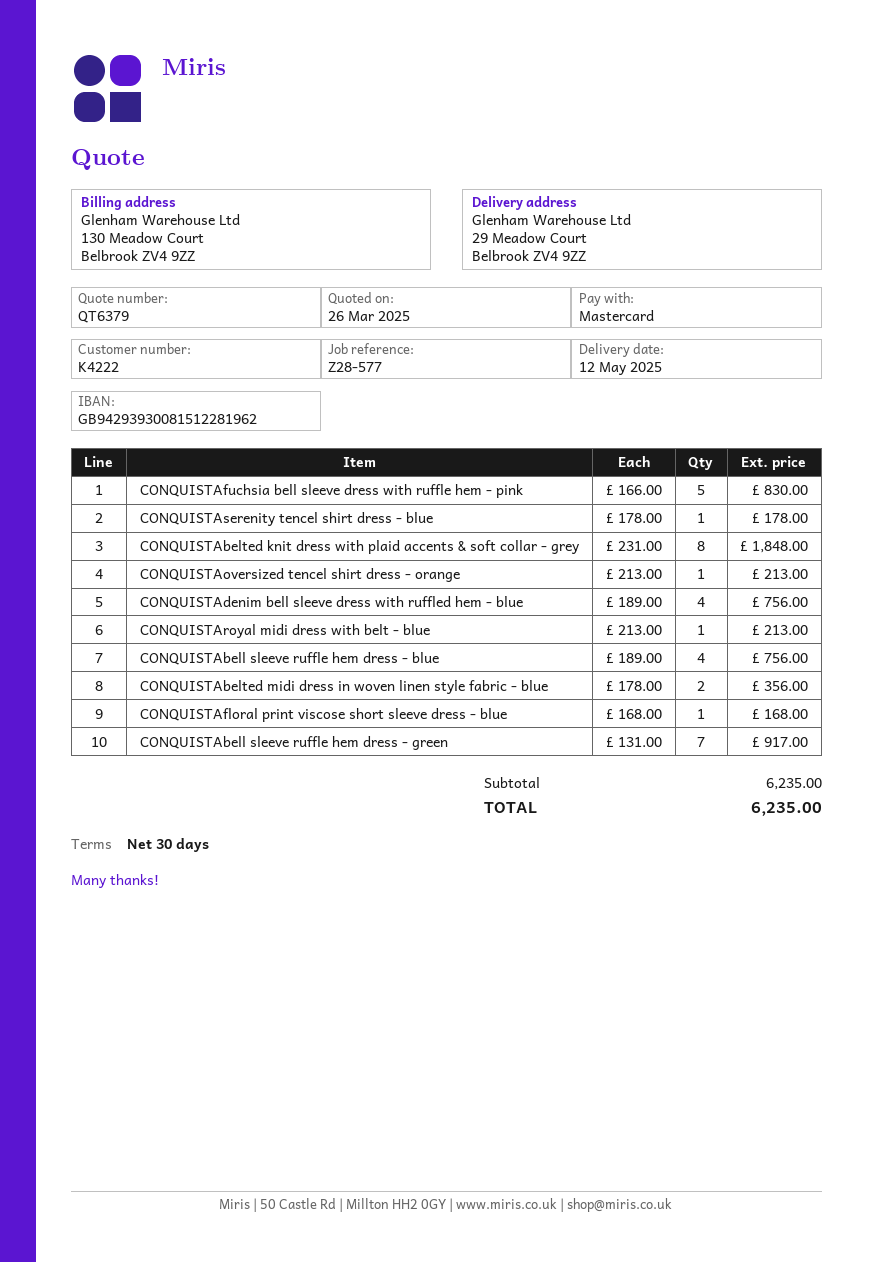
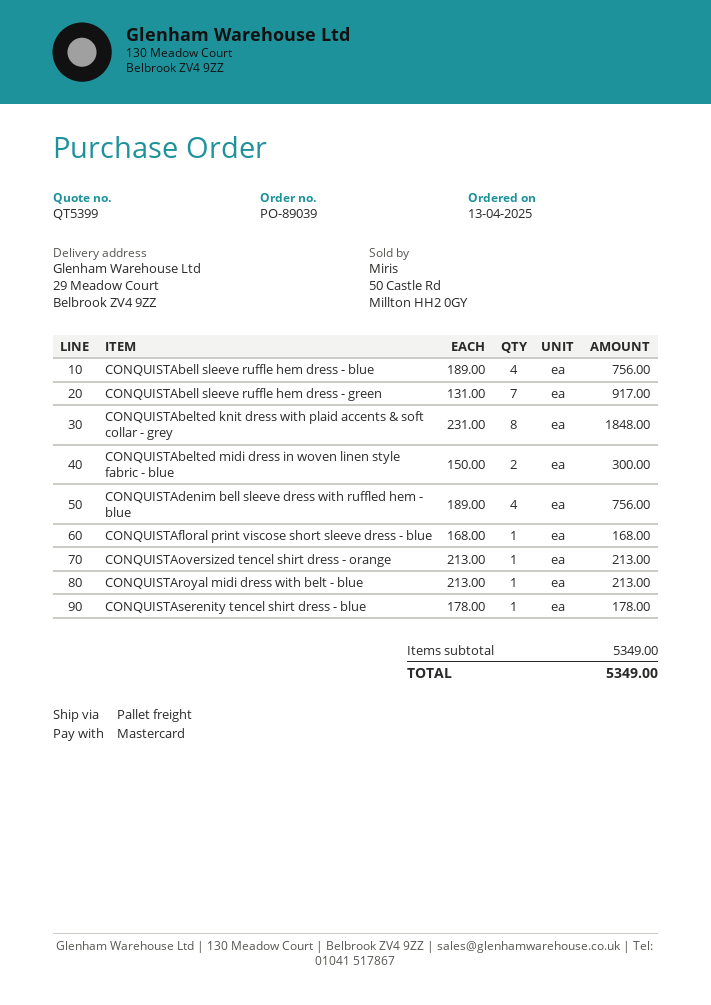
quote number: QT6379 -> QT5399
CONQUISTAfuchsia bell sleeve dress with ruffle hem - pink: 5 x 166.00 = 830.00 -> none
CONQUISTAbelted midi dress in woven linen style fabric - blue: 2 x 178.00 = 356.00 -> 2 x 150.00 = 300.00
subtotal: 6235.00 -> 5349.00
total: 6235.00 -> 5349.00

